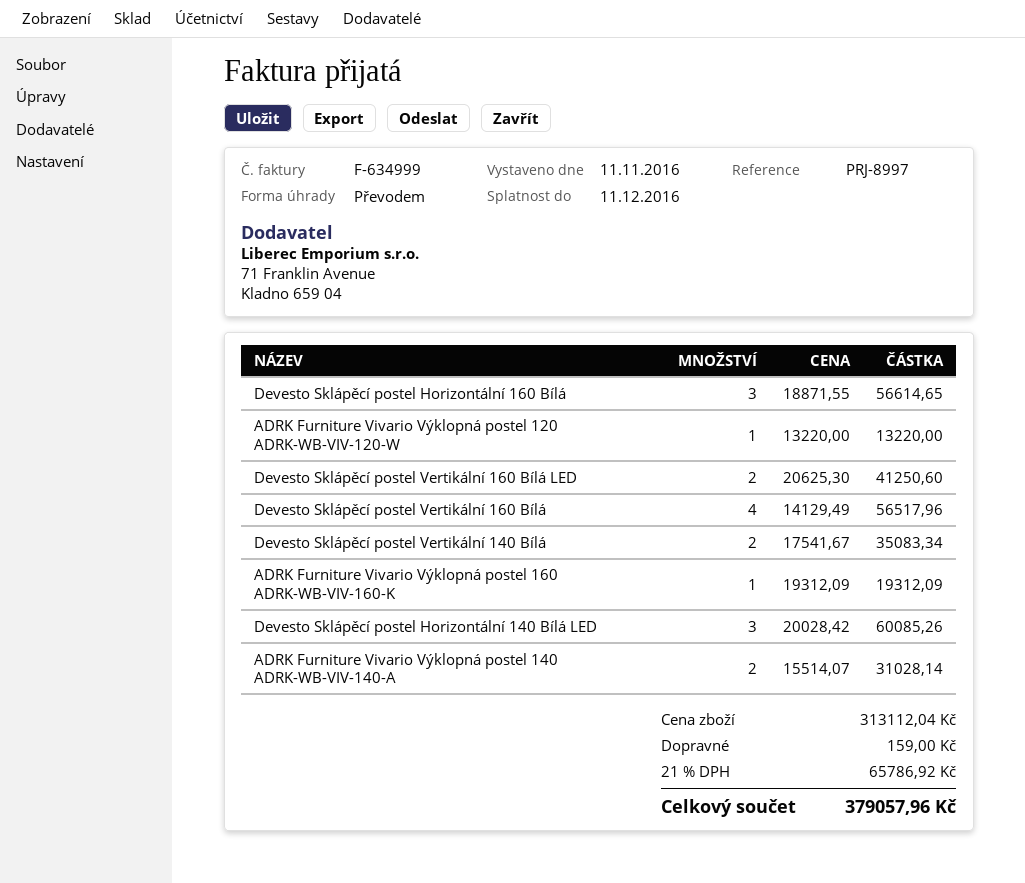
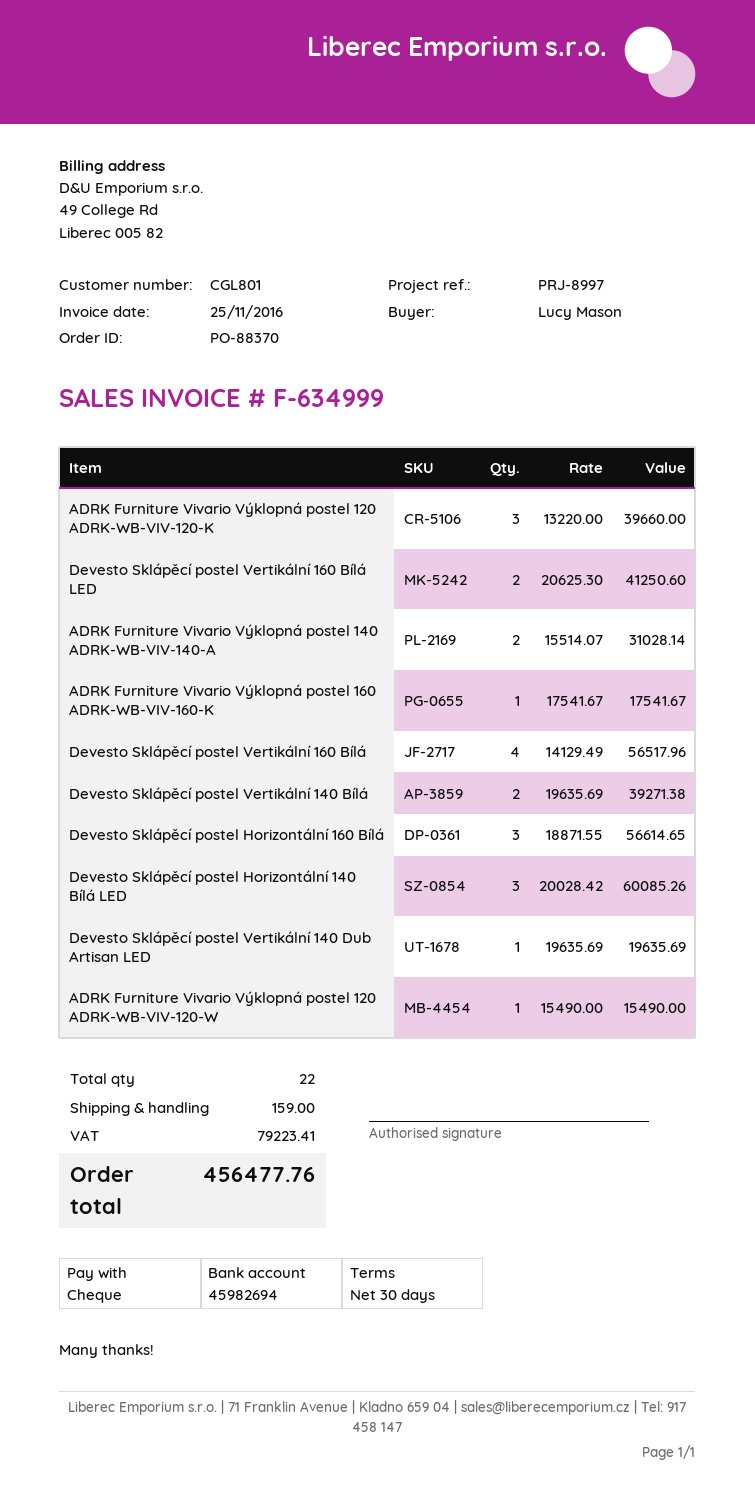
invoice date: 2016-11-11 -> 2016-11-25
payment method: bank transfer -> cheque
ADRK Furniture Vivario Výklopná postel 120 ADRK-WB-VIV-120-W: 1 x 13220.00 = 13220.00 -> 1 x 15490.00 = 15490.00
Devesto Sklápěcí postel Vertikální 140 Bílá: 2 x 17541.67 = 35083.34 -> 2 x 19635.69 = 39271.38
ADRK Furniture Vivario Výklopná postel 160 ADRK-WB-VIV-160-K: 1 x 19312.09 = 19312.09 -> 1 x 17541.67 = 17541.67
ADRK Furniture Vivario Výklopná postel 120 ADRK-WB-VIV-120-K: none -> 3 x 13220.00 = 39660.00
Devesto Sklápěcí postel Vertikální 140 Dub Artisan LED: none -> 1 x 19635.69 = 19635.69
tax: 65786.92 -> 79223.41
total: 379057.96 -> 456477.76

